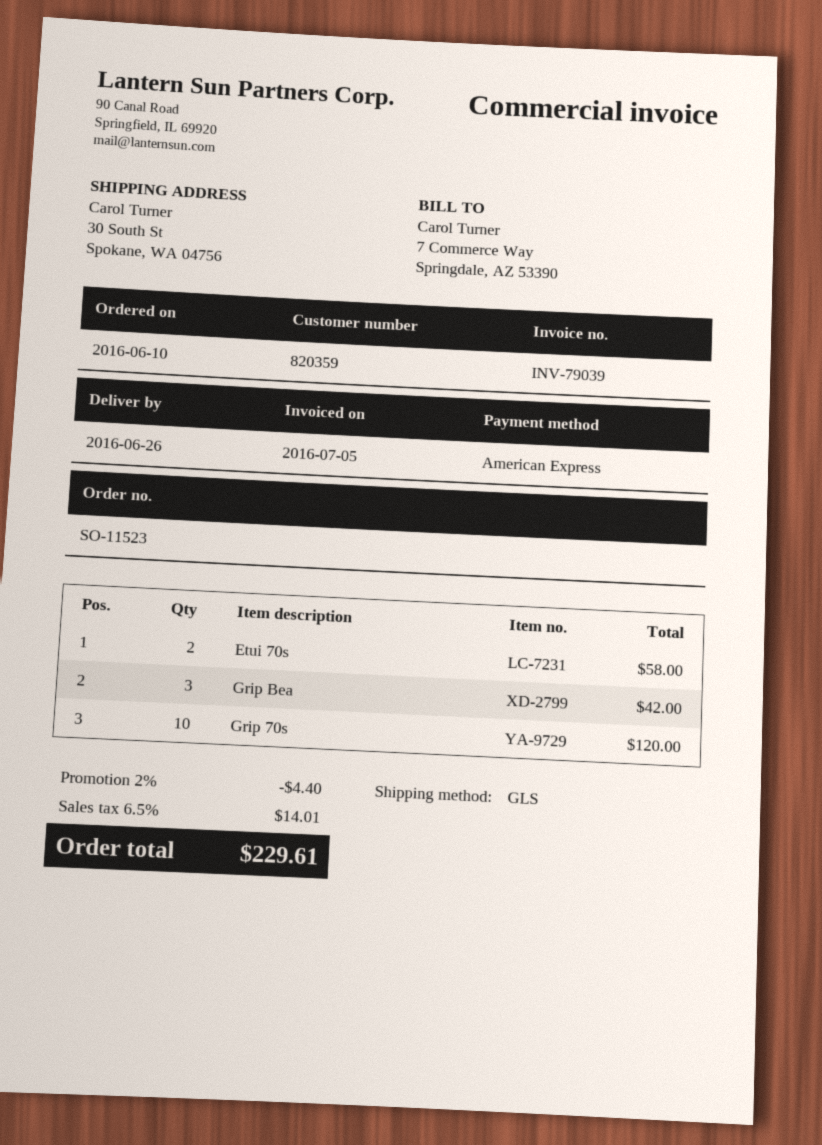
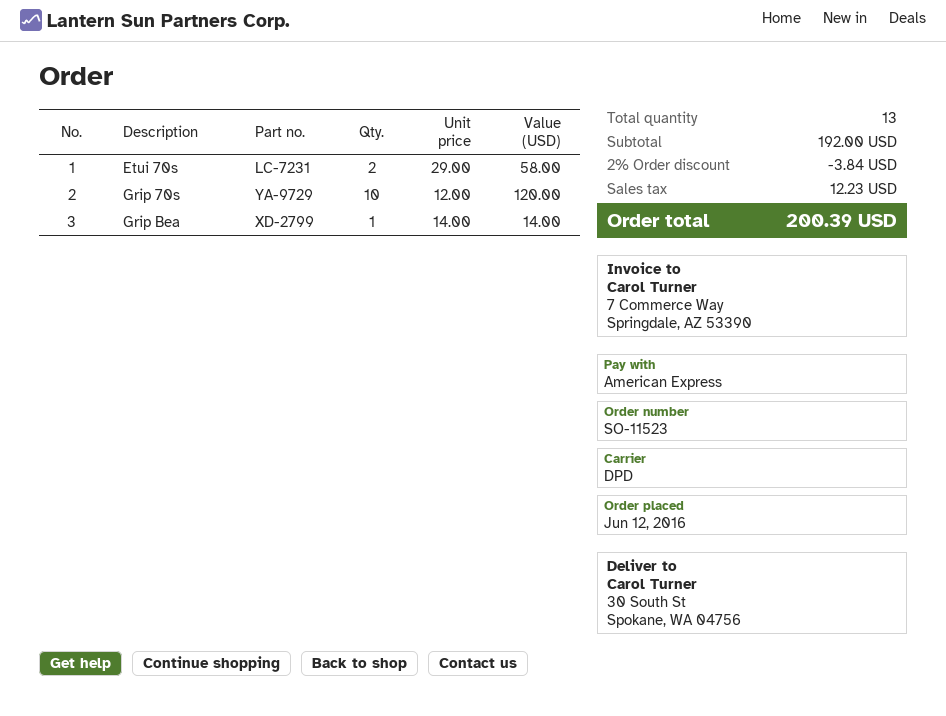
order date: 2016-06-10 -> 2016-06-12
shipping method: GLS -> DPD
Grip Bea: 3 for 42.00 -> 1 for 14.00
discount: 2% = 4.40 -> 2% = 3.84
tax: 14.01 -> 12.23
total: 229.61 -> 200.39

